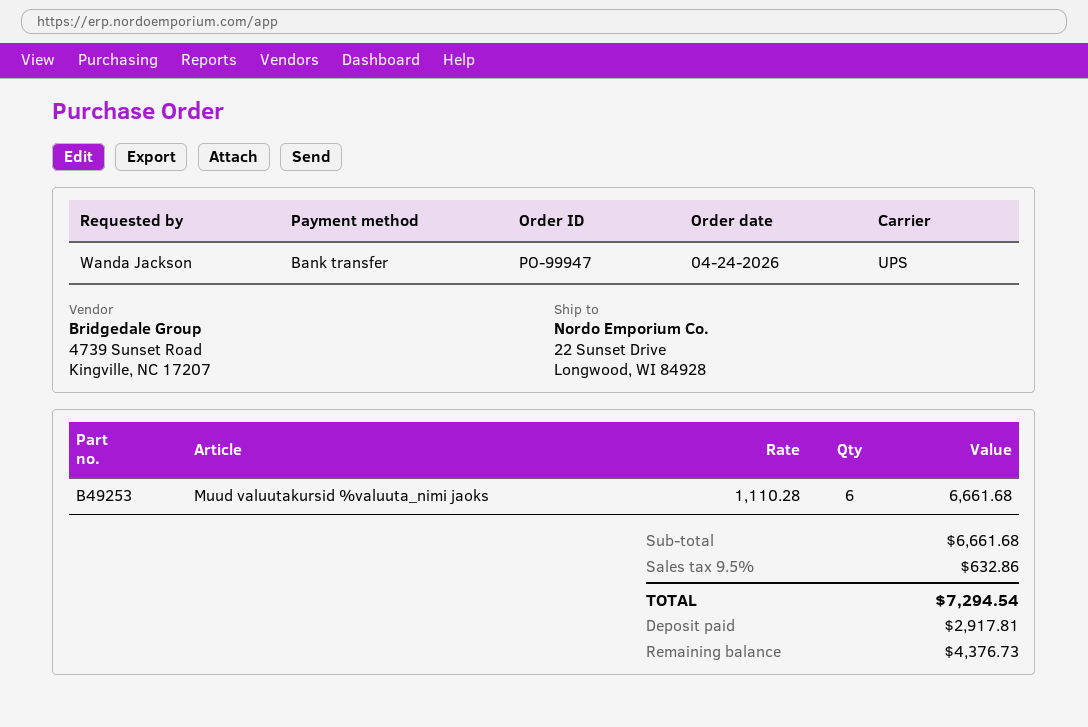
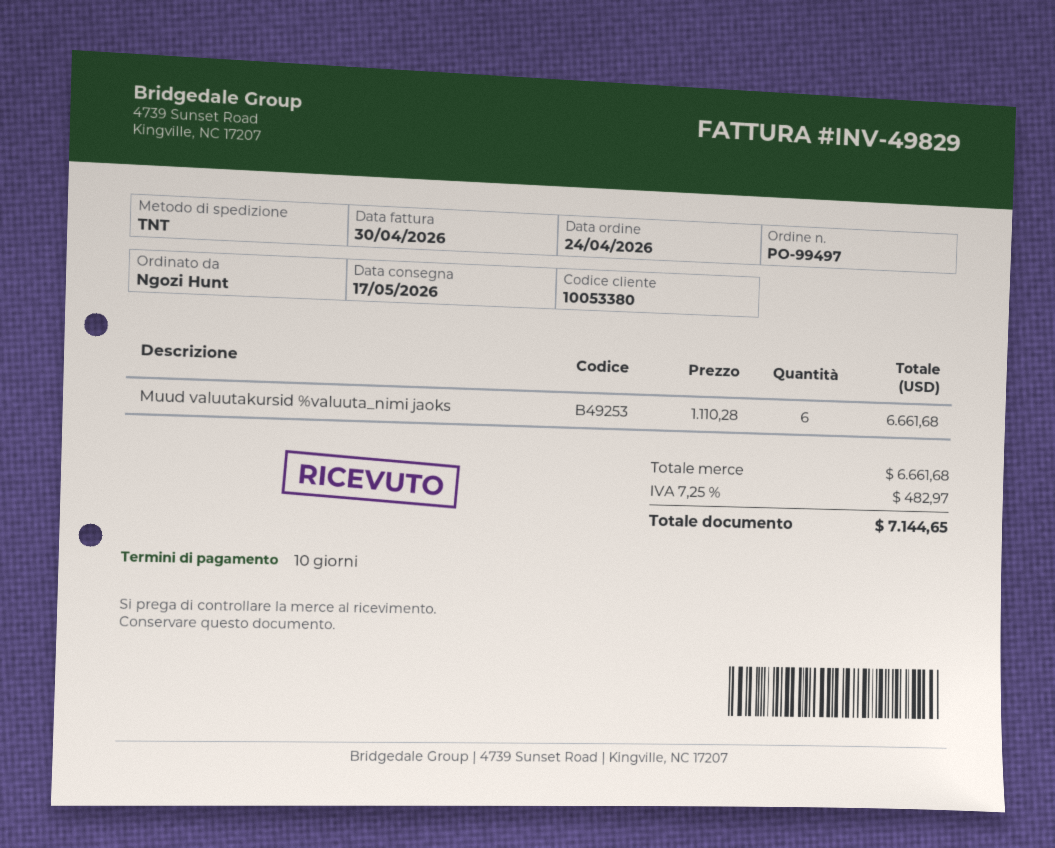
order number: PO-99947 -> PO-99497
ordered by: Wanda Jackson -> Ngozi Hunt
shipping method: UPS -> TNT
tax: 9.5% = 632.86 -> 7.25% = 482.97
total: 7294.54 -> 7144.65

